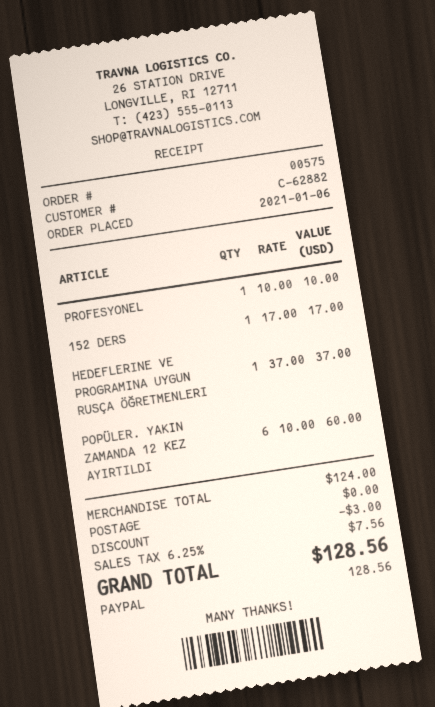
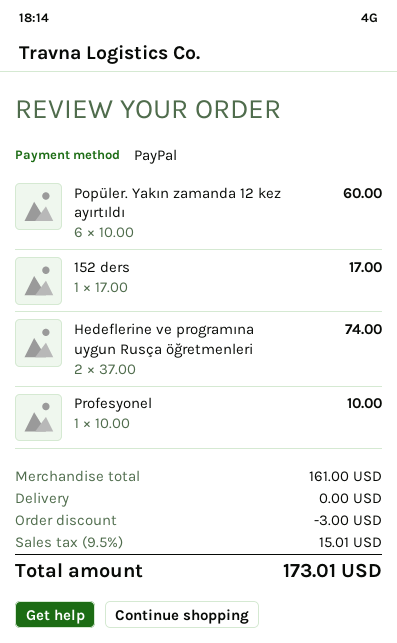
HEDEFLERINE VE PROGRAMINA UYGUN RUSÇA ÖĞRETMENLERI: 1 x 37.00 = 37.00 -> 2 x 37.00 = 74.00
subtotal: 124.00 -> 161.00
tax: 6.25% = 7.56 -> 9.5% = 15.01
total: 128.56 -> 173.01

